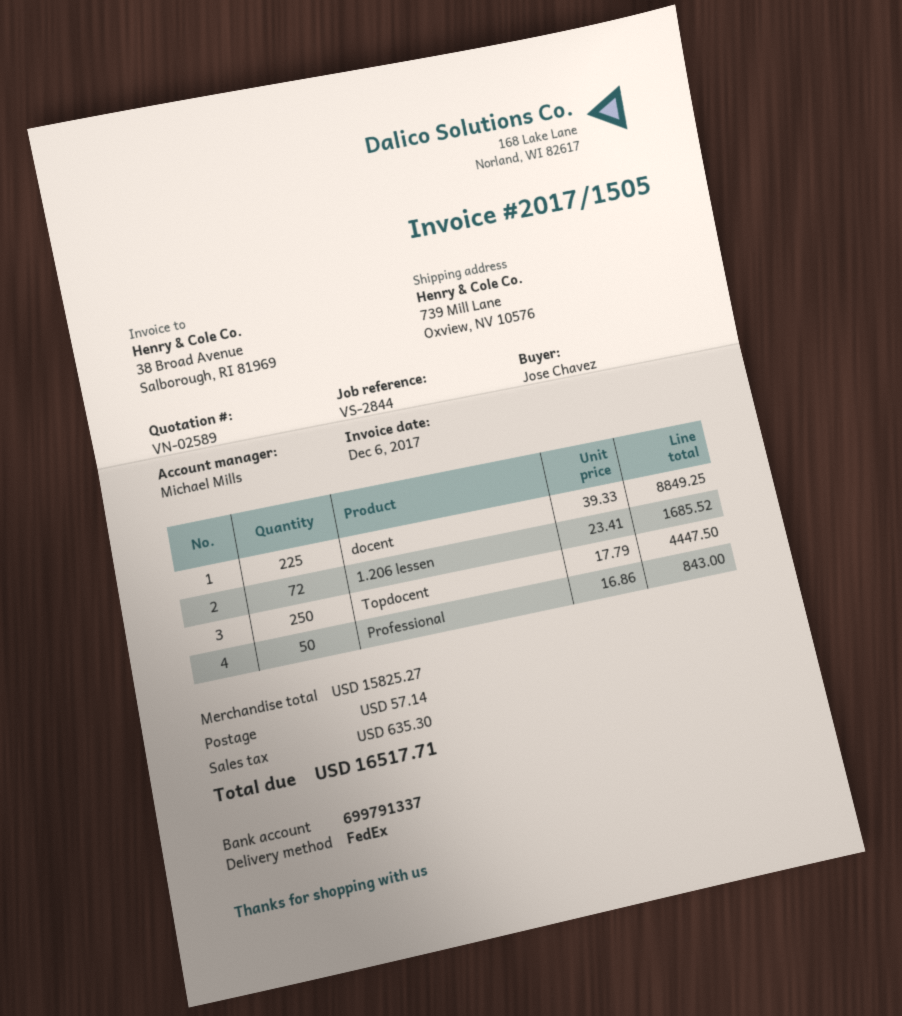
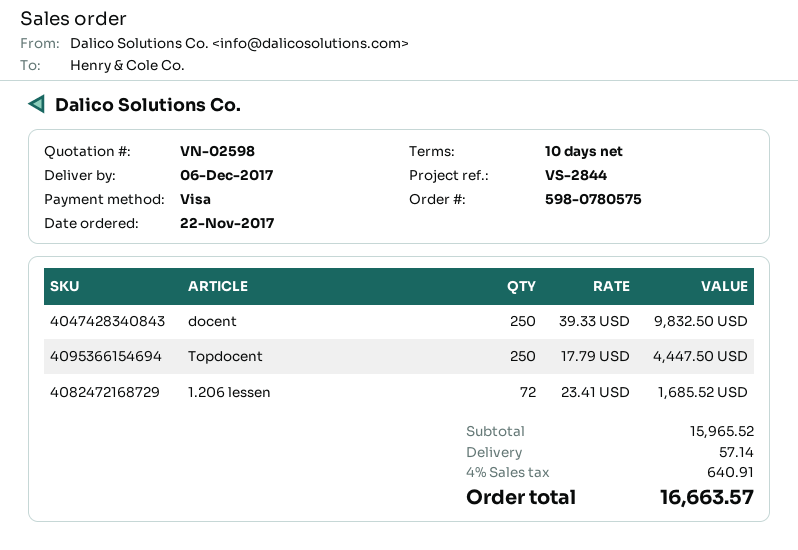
quote number: VN-02589 -> VN-02598
docent: 225 x 39.33 = 8849.25 -> 250 x 39.33 = 9832.50
Professional: 50 x 16.86 = 843.00 -> none
subtotal: 15825.27 -> 15965.52
tax: 635.30 -> 640.91
total: 16517.71 -> 16663.57

